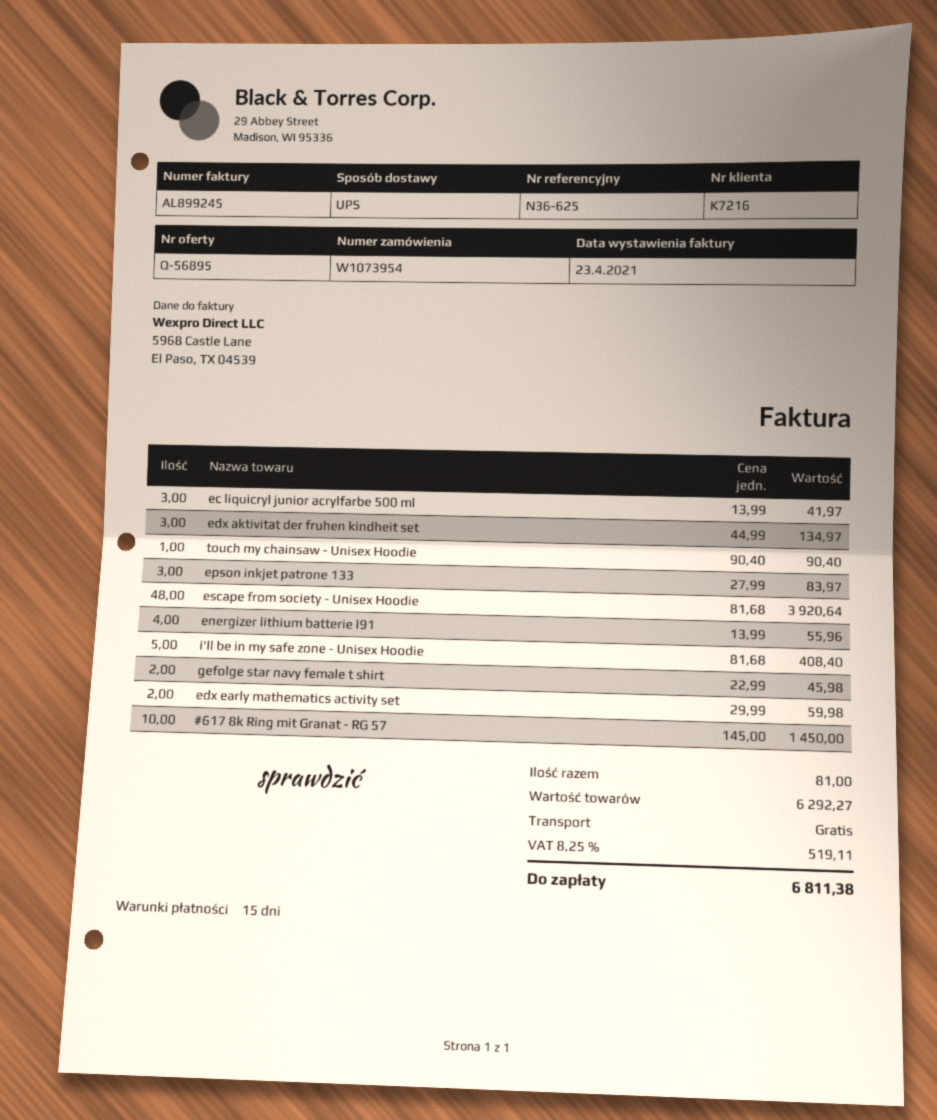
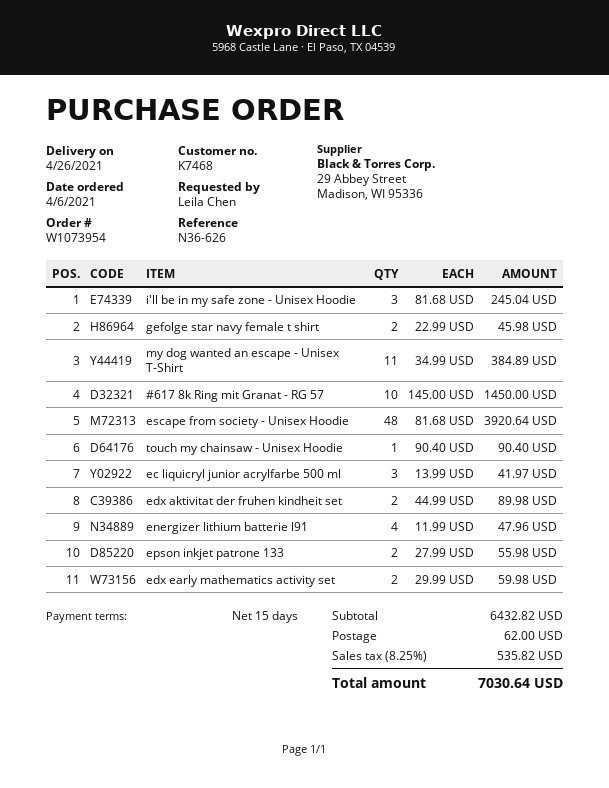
customer number: K7216 -> K7468
reference: N36-625 -> N36-626
edx aktivitat der fruhen kindheit set: 3 x 44.99 = 134.97 -> 2 x 44.99 = 89.98
epson inkjet patrone 133: 3 x 27.99 = 83.97 -> 2 x 27.99 = 55.98
energizer lithium batterie l91: 4 x 13.99 = 55.96 -> 4 x 11.99 = 47.96
i'll be in my safe zone - Unisex Hoodie: 5 x 81.68 = 408.40 -> 3 x 81.68 = 245.04
my dog wanted an escape - Unisex T-Shirt: none -> 11 x 34.99 = 384.89
subtotal: 6292.27 -> 6432.82
shipping: 0.00 -> 62.00
tax: 8.25% = 519.11 -> 8.25% = 535.82
total: 6811.38 -> 7030.64

